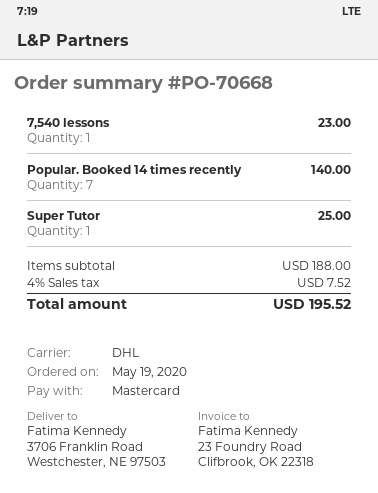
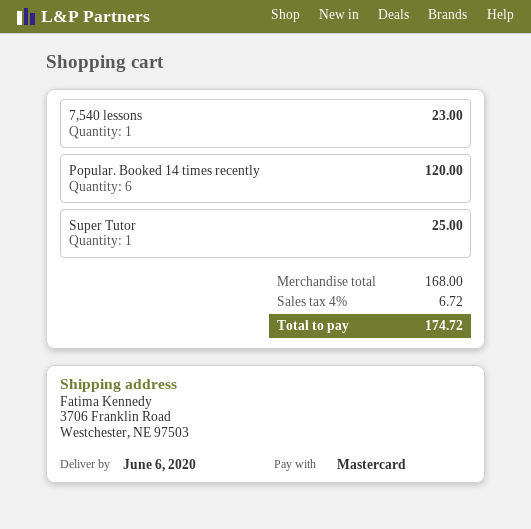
Popular. Booked 14 times recently: 7 for 140.00 -> 6 for 120.00
subtotal: 188.00 -> 168.00
tax: 4% = 7.52 -> 4% = 6.72
total: 195.52 -> 174.72

